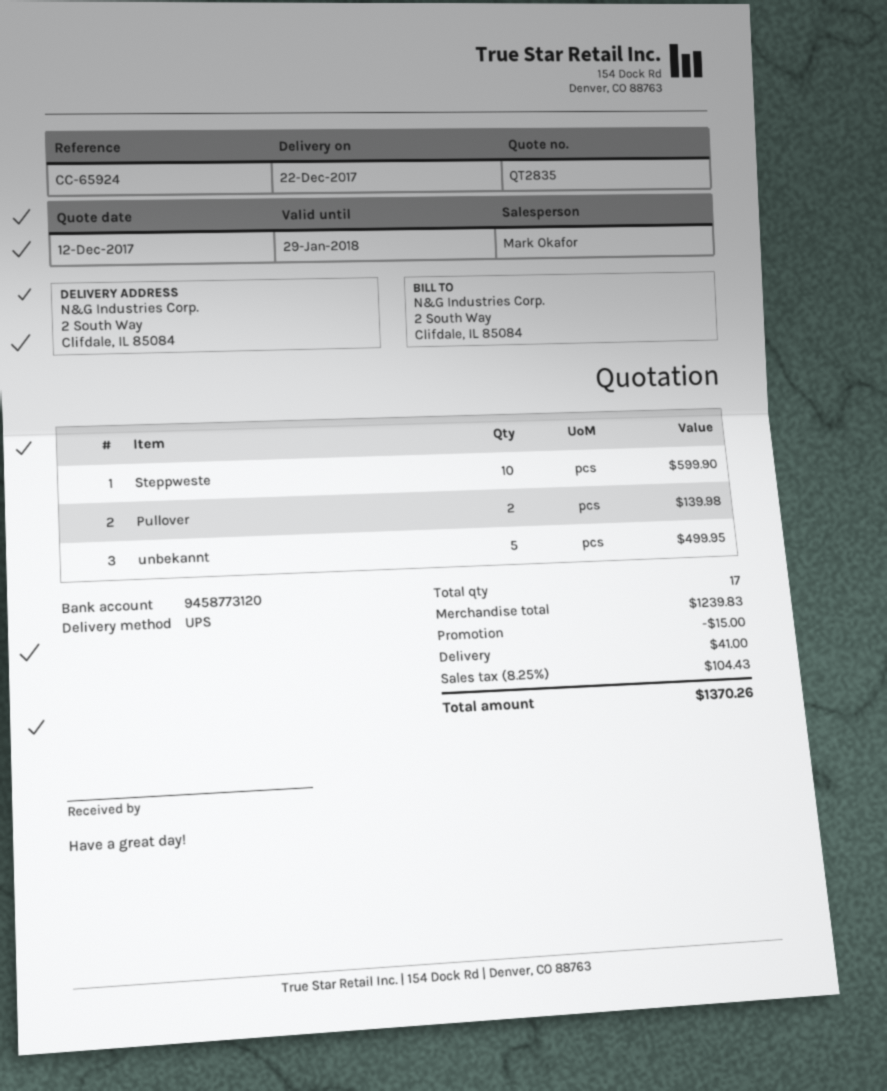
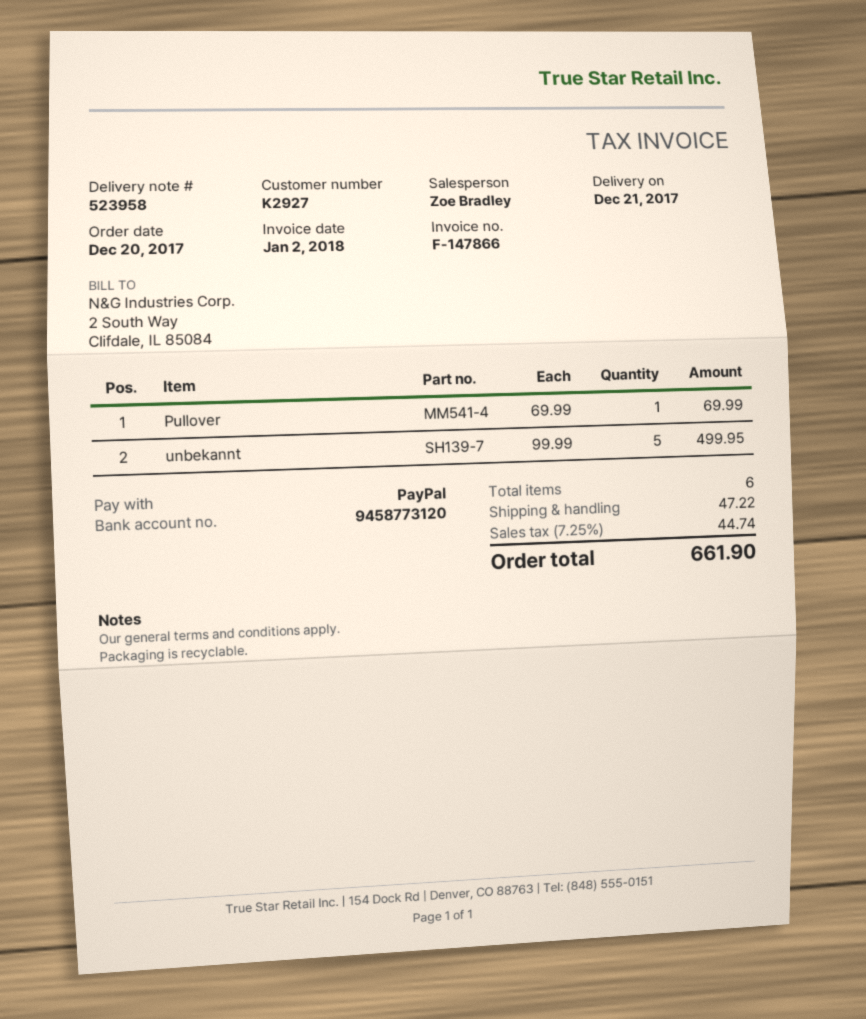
delivery date: 2017-12-22 -> 2017-12-21
sales rep: Mark Okafor -> Zoe Bradley
Steppweste: 10 for 599.90 -> none
Pullover: 2 for 139.98 -> 1 for 69.99
total quantity: 17 -> 6
discount: 15.00 -> none
shipping: 41.00 -> 47.22
tax: 8.25% = 104.43 -> 7.25% = 44.74
total: 1370.26 -> 661.90

